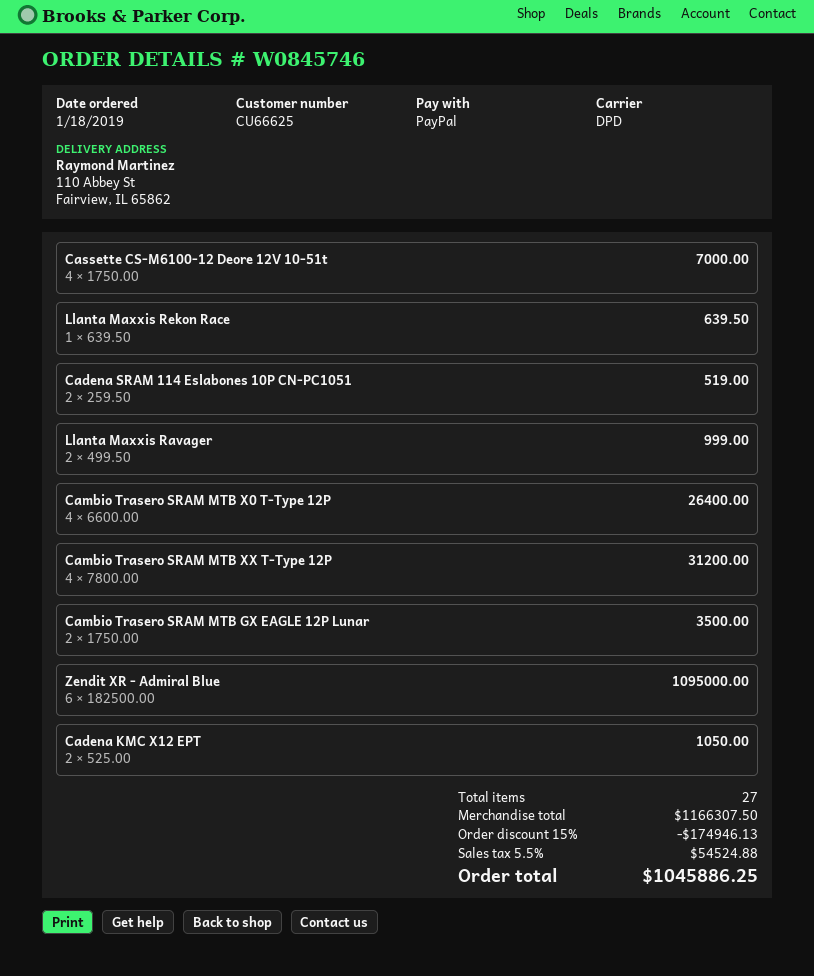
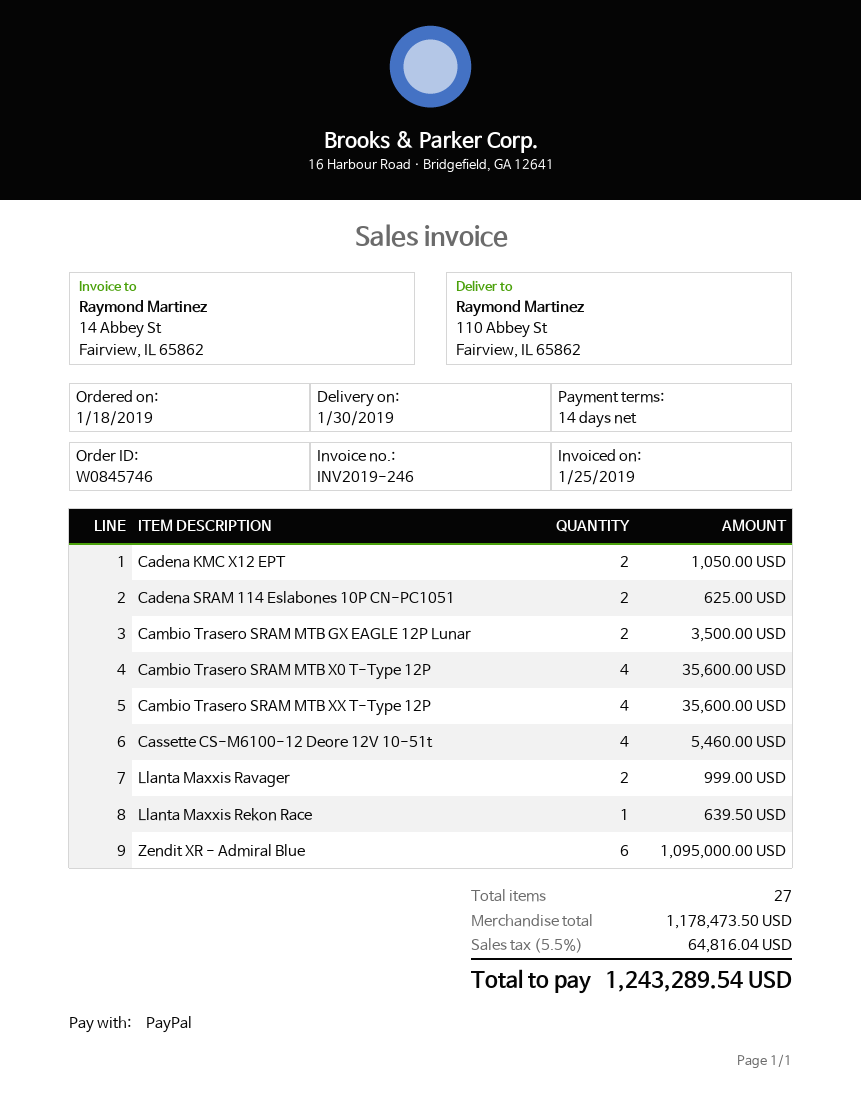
Cassette CS-M6100-12 Deore 12V 10-51t: 4 for 7000.00 -> 4 for 5460.00
Cadena SRAM 114 Eslabones 10P CN-PC1051: 2 for 519.00 -> 2 for 625.00
Cambio Trasero SRAM MTB X0 T-Type 12P: 4 for 26400.00 -> 4 for 35600.00
Cambio Trasero SRAM MTB XX T-Type 12P: 4 for 31200.00 -> 4 for 35600.00
subtotal: 1166307.50 -> 1178473.50
discount: 15% = 174946.13 -> none
tax: 5.5% = 54524.88 -> 5.5% = 64816.04
total: 1045886.25 -> 1243289.54

